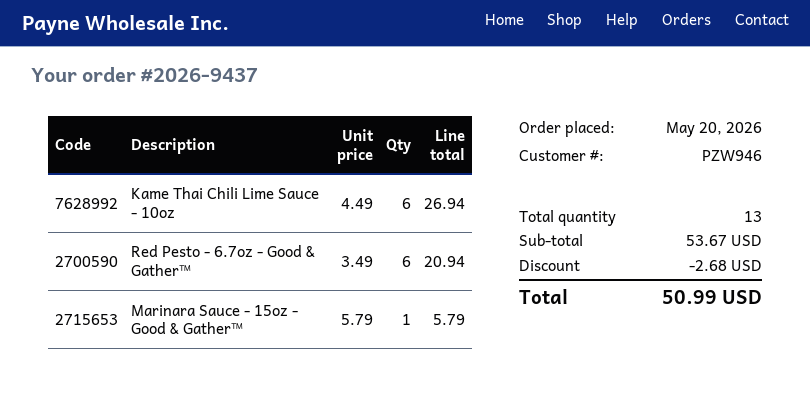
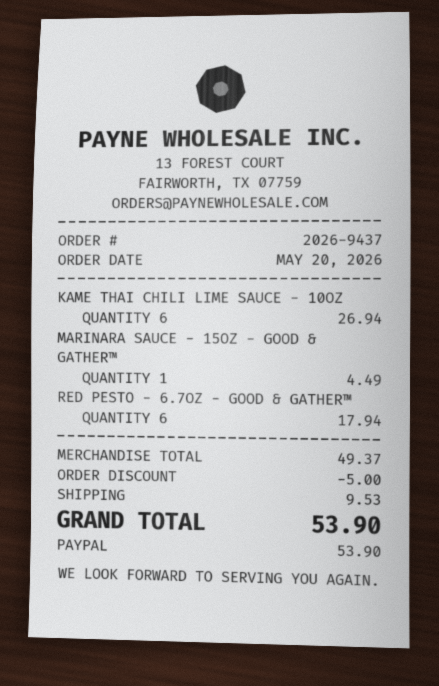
Red Pesto - 6.7oz - Good & Gather™: 6 for 20.94 -> 6 for 17.94
Marinara Sauce - 15oz - Good & Gather™: 1 for 5.79 -> 1 for 4.49
subtotal: 53.67 -> 49.37
discount: 2.68 -> 5.00
shipping: none -> 9.53
total: 50.99 -> 53.90

